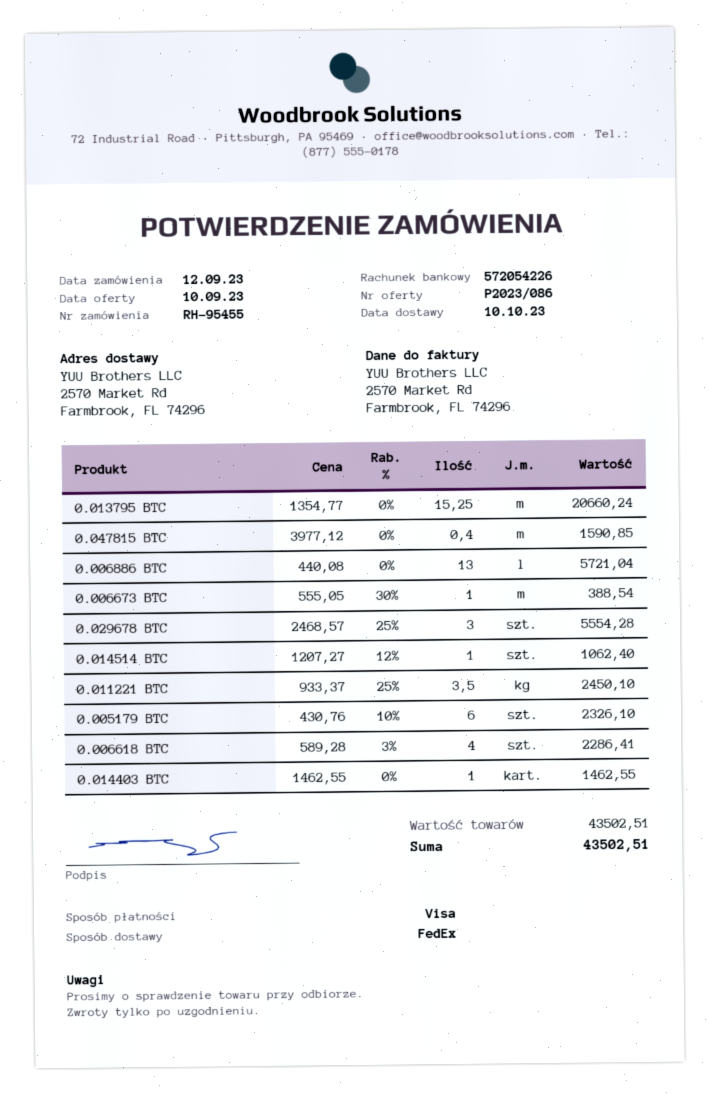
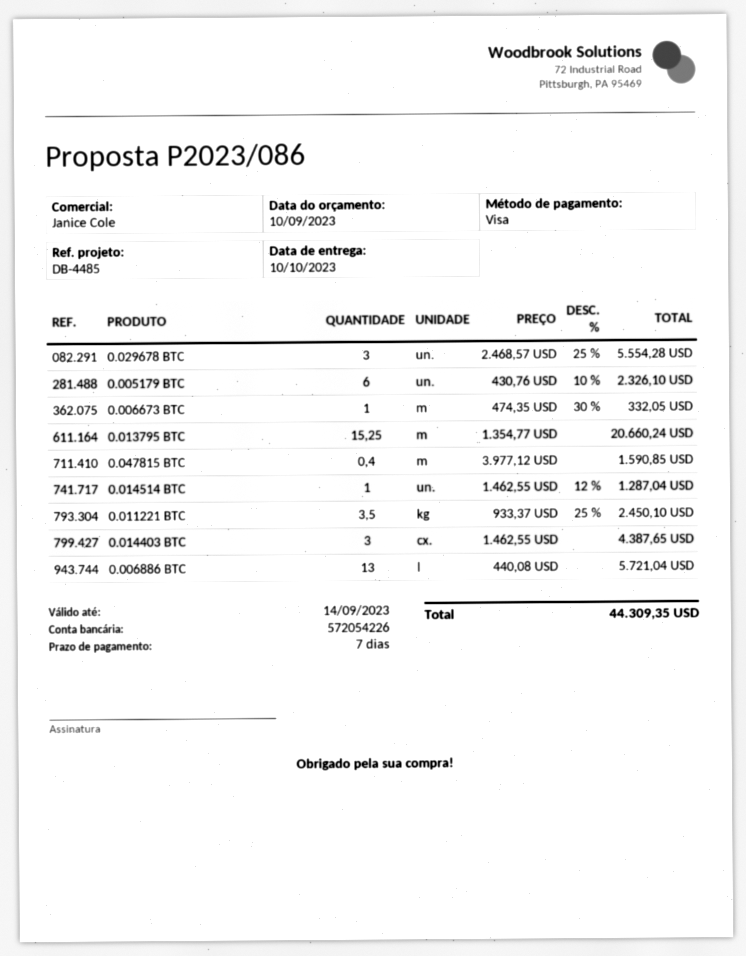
0.006673 BTC: 1 x 555.05 - 30% = 388.54 -> 1 x 474.35 - 30% = 332.05
0.014514 BTC: 1 x 1207.27 - 12% = 1062.40 -> 1 x 1462.55 - 12% = 1287.04
0.006618 BTC: 4 x 589.28 - 3% = 2286.41 -> none
0.014403 BTC: 1 x 1462.55 = 1462.55 -> 3 x 1462.55 = 4387.65
total: 43502.51 -> 44309.35

